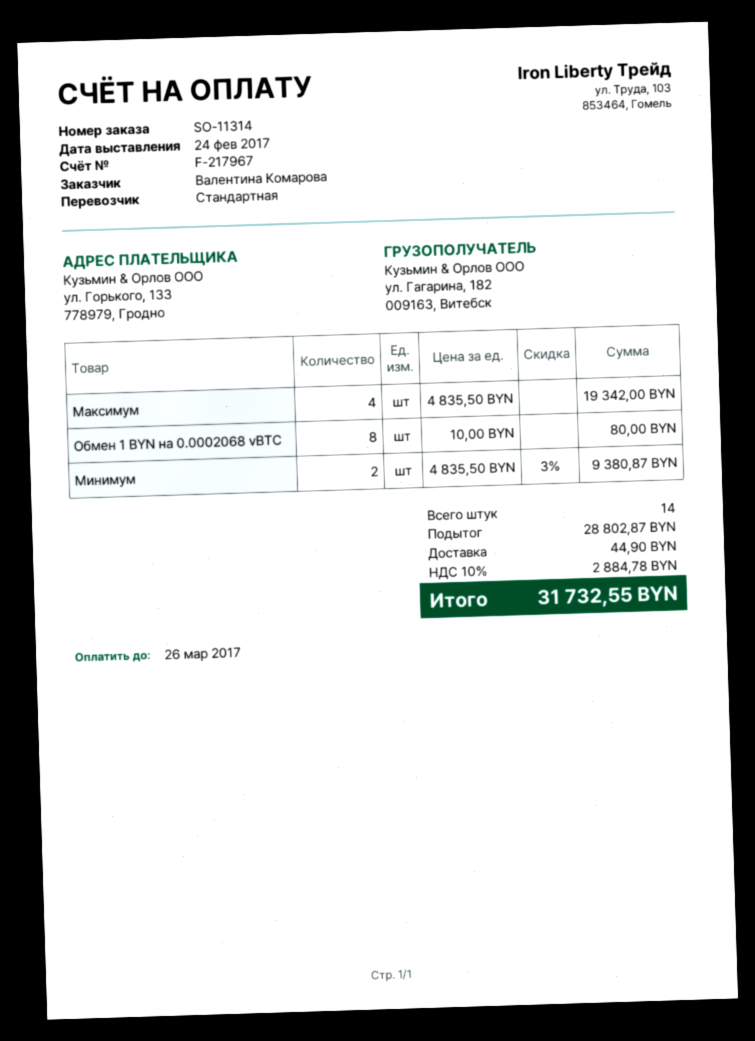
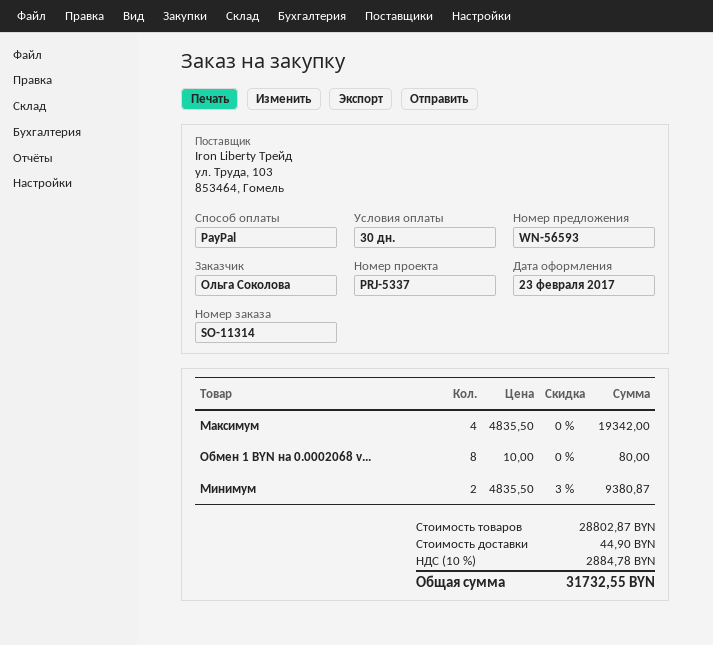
ordered by: Валентина Комарова -> Ольга Соколова

